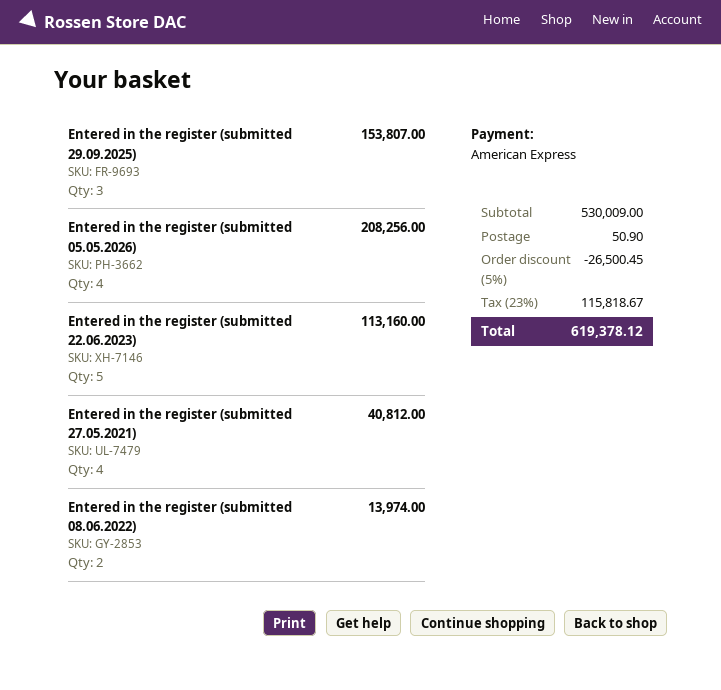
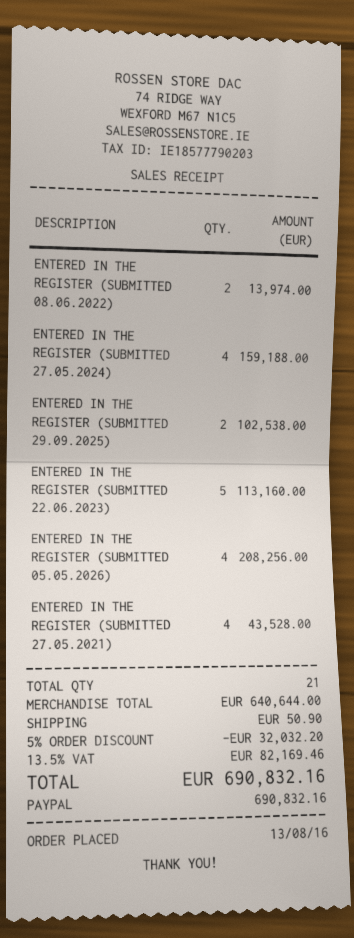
payment method: American Express -> PayPal
Entered in the register (submitted 29.09.2025): 3 for 153807.00 -> 2 for 102538.00
Entered in the register (submitted 27.05.2021): 4 for 40812.00 -> 4 for 43528.00
ENTERED IN THE REGISTER (SUBMITTED 27.05.2024): none -> 4 for 159188.00
subtotal: 530009.00 -> 640644.00
discount: 5% = 26500.45 -> 5% = 32032.20
tax: 23% = 115818.67 -> 13.5% = 82169.46
total: 619378.12 -> 690832.16

